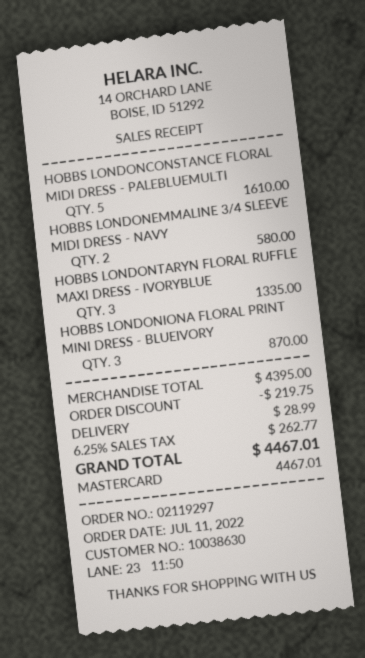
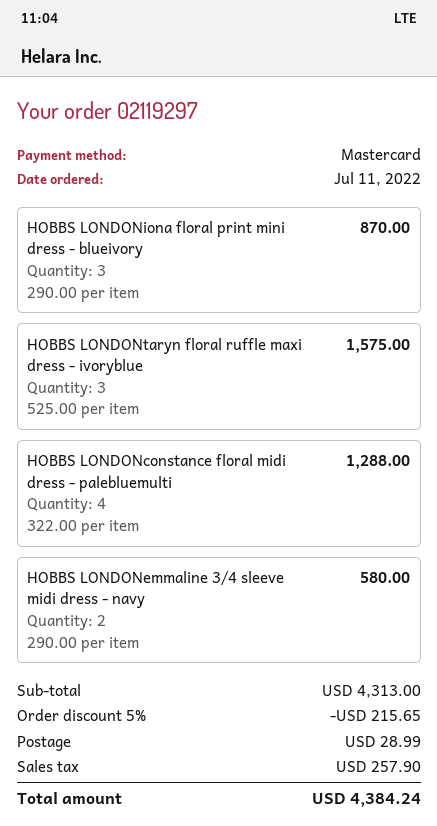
HOBBS LONDONCONSTANCE FLORAL MIDI DRESS - PALEBLUEMULTI: 5 for 1610.00 -> 4 for 1288.00
HOBBS LONDONTARYN FLORAL RUFFLE MAXI DRESS - IVORYBLUE: 3 for 1335.00 -> 3 for 1575.00
subtotal: 4395.00 -> 4313.00
discount: 219.75 -> 215.65
tax: 262.77 -> 257.90
total: 4467.01 -> 4384.24

